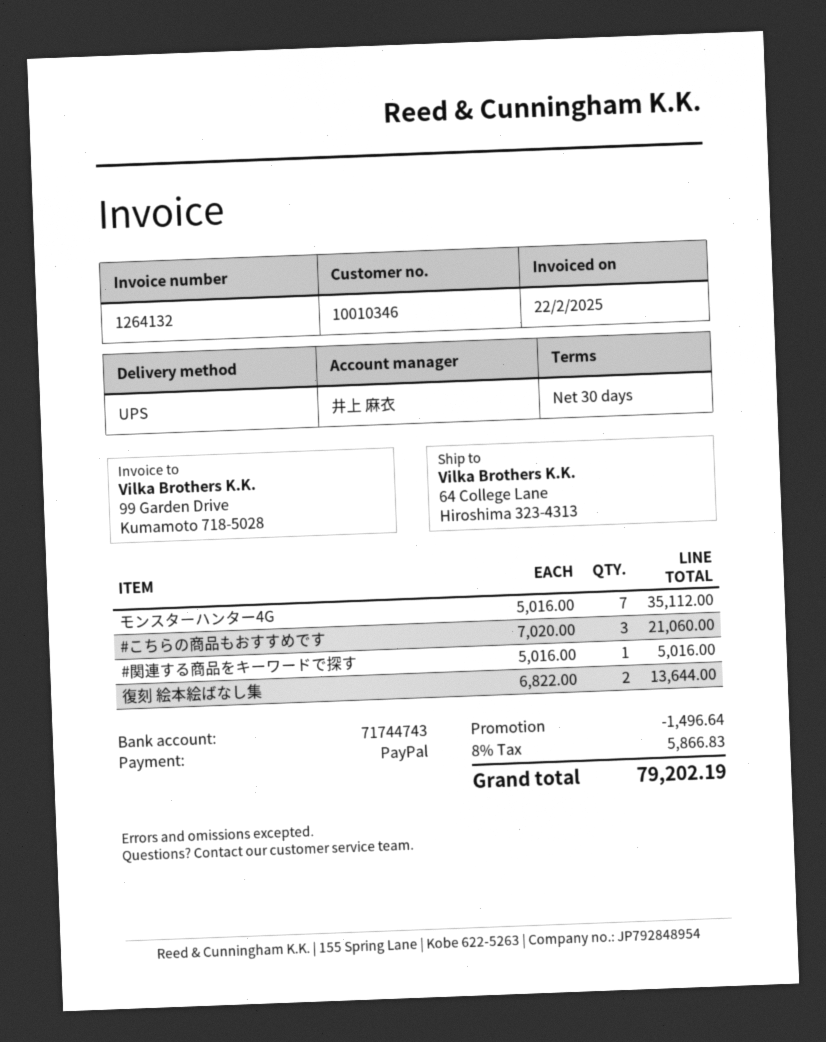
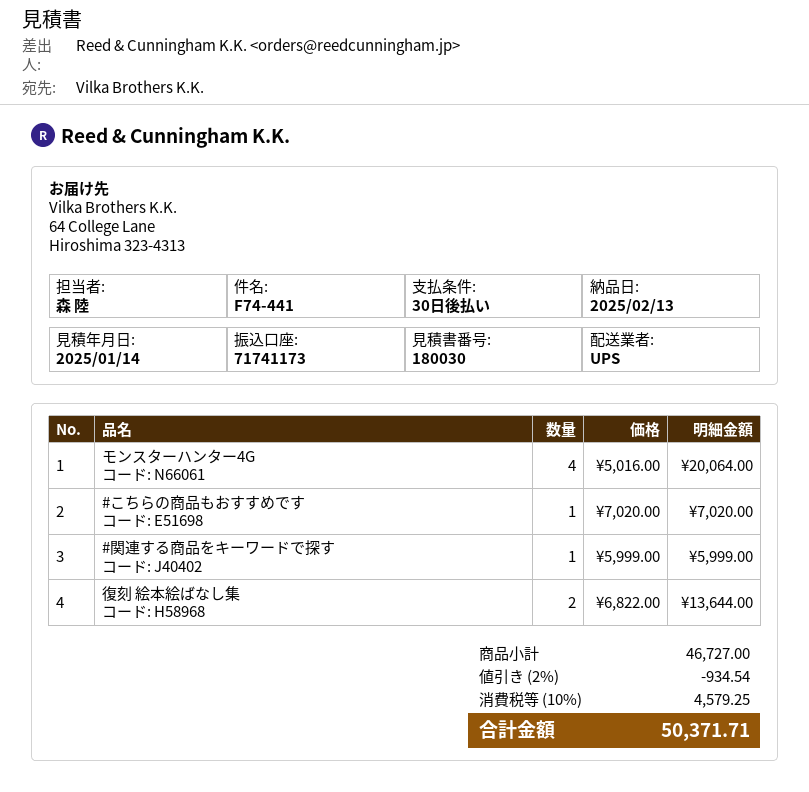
sales rep: 井上 麻衣 -> 森 陸
bank account: 71744743 -> 71741173
モンスターハンター4G: 7 x 5016.00 = 35112.00 -> 4 x 5016.00 = 20064.00
#こちらの商品もおすすめです: 3 x 7020.00 = 21060.00 -> 1 x 7020.00 = 7020.00
#関連する商品をキーワードで探す: 1 x 5016.00 = 5016.00 -> 1 x 5999.00 = 5999.00
discount: 1496.64 -> 934.54
tax: 8% = 5866.83 -> 10% = 4579.25
total: 79202.19 -> 50371.71

